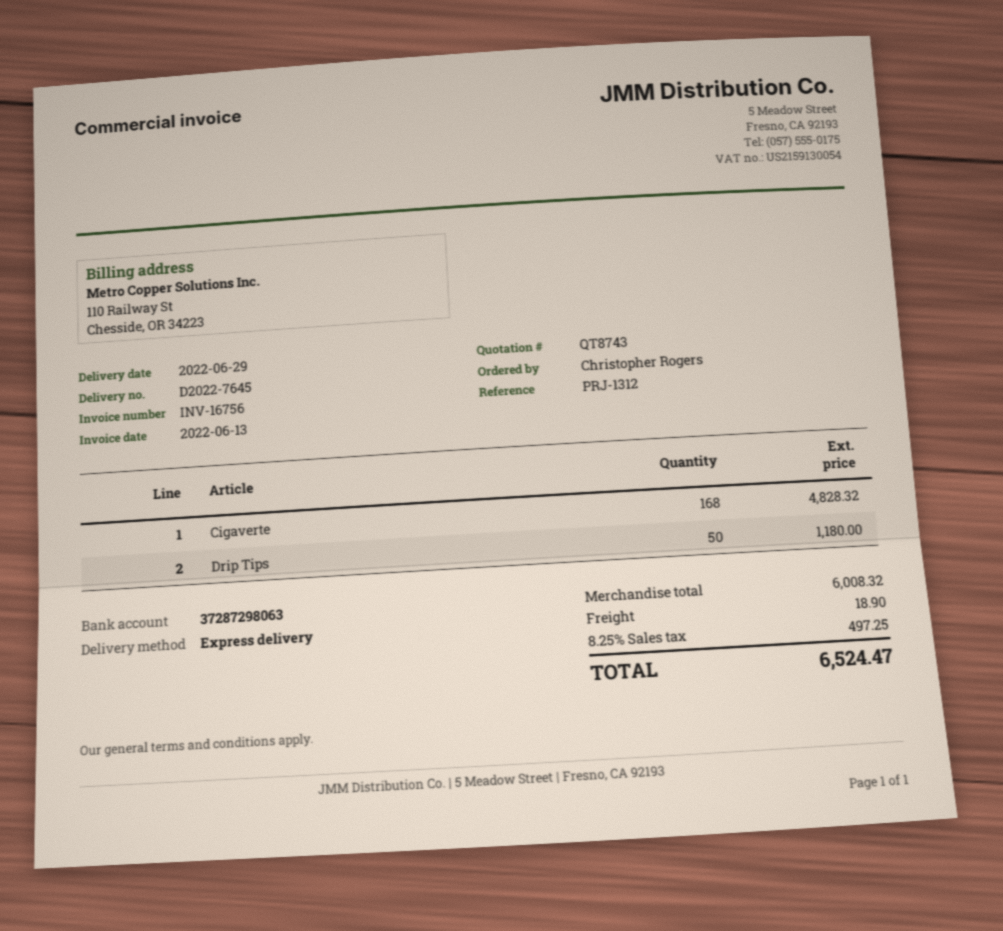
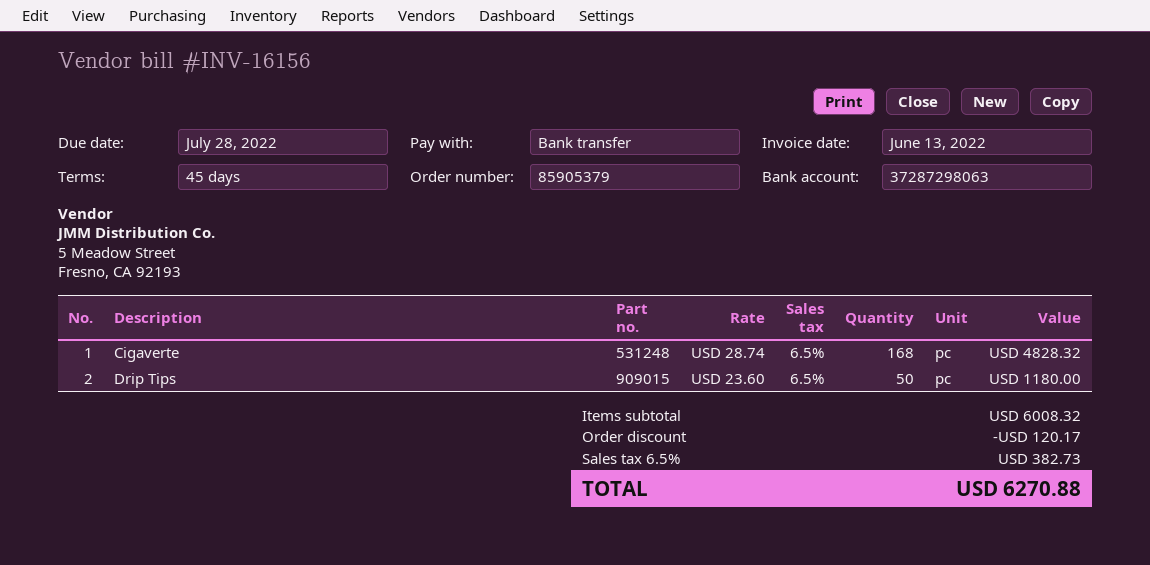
invoice number: INV-16756 -> INV-16156
discount: none -> 120.17
shipping: 18.90 -> none
tax: 8.25% = 497.25 -> 6.5% = 382.73
total: 6524.47 -> 6270.88

